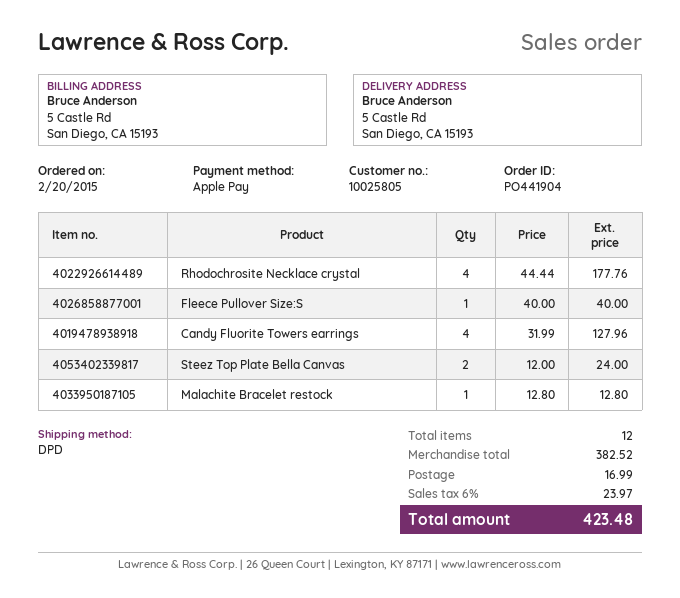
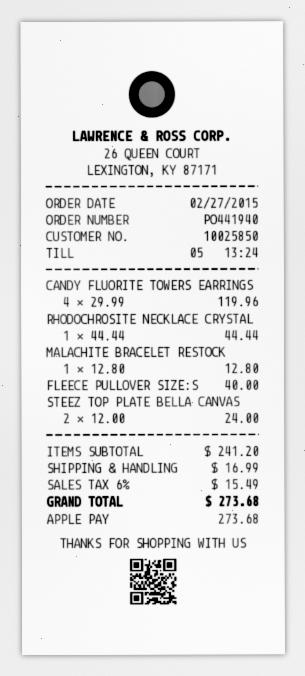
order number: PO441904 -> PO441940
order date: 2015-02-20 -> 2015-02-27
customer number: 10025805 -> 10025850
Rhodochrosite Necklace crystal: 4 x 44.44 = 177.76 -> 1 x 44.44 = 44.44
Candy Fluorite Towers earrings: 4 x 31.99 = 127.96 -> 4 x 29.99 = 119.96
subtotal: 382.52 -> 241.20
tax: 6% = 23.97 -> 6% = 15.49
total: 423.48 -> 273.68

